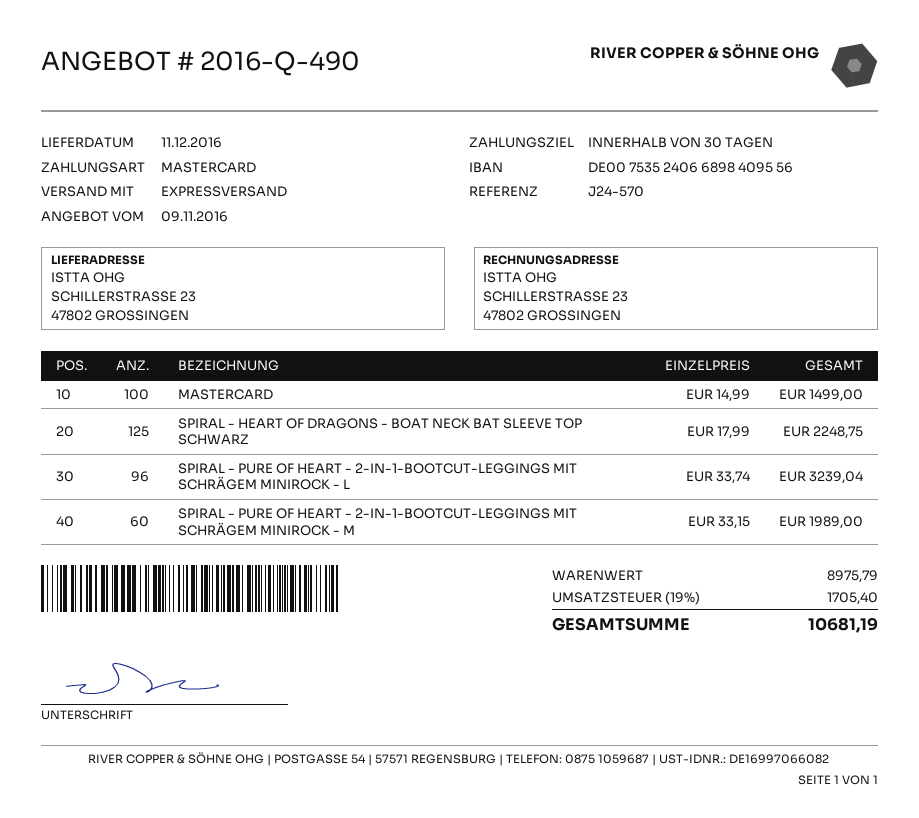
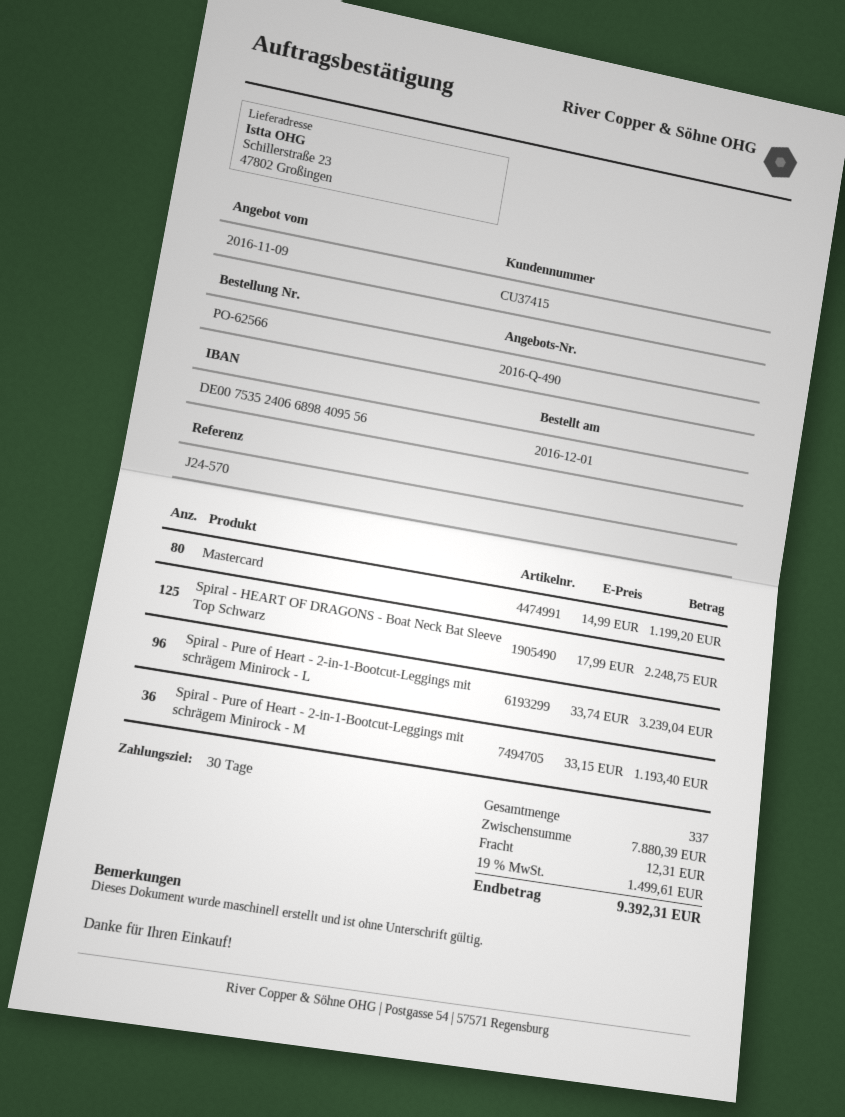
MASTERCARD: 100 x 14.99 = 1499.00 -> 80 x 14.99 = 1199.20
SPIRAL - PURE OF HEART - 2-IN-1-BOOTCUT-LEGGINGS MIT SCHRÄGEM MINIROCK - M: 60 x 33.15 = 1989.00 -> 36 x 33.15 = 1193.40
subtotal: 8975.79 -> 7880.39
shipping: none -> 12.31
tax: 19% = 1705.40 -> 19% = 1499.61
total: 10681.19 -> 9392.31

